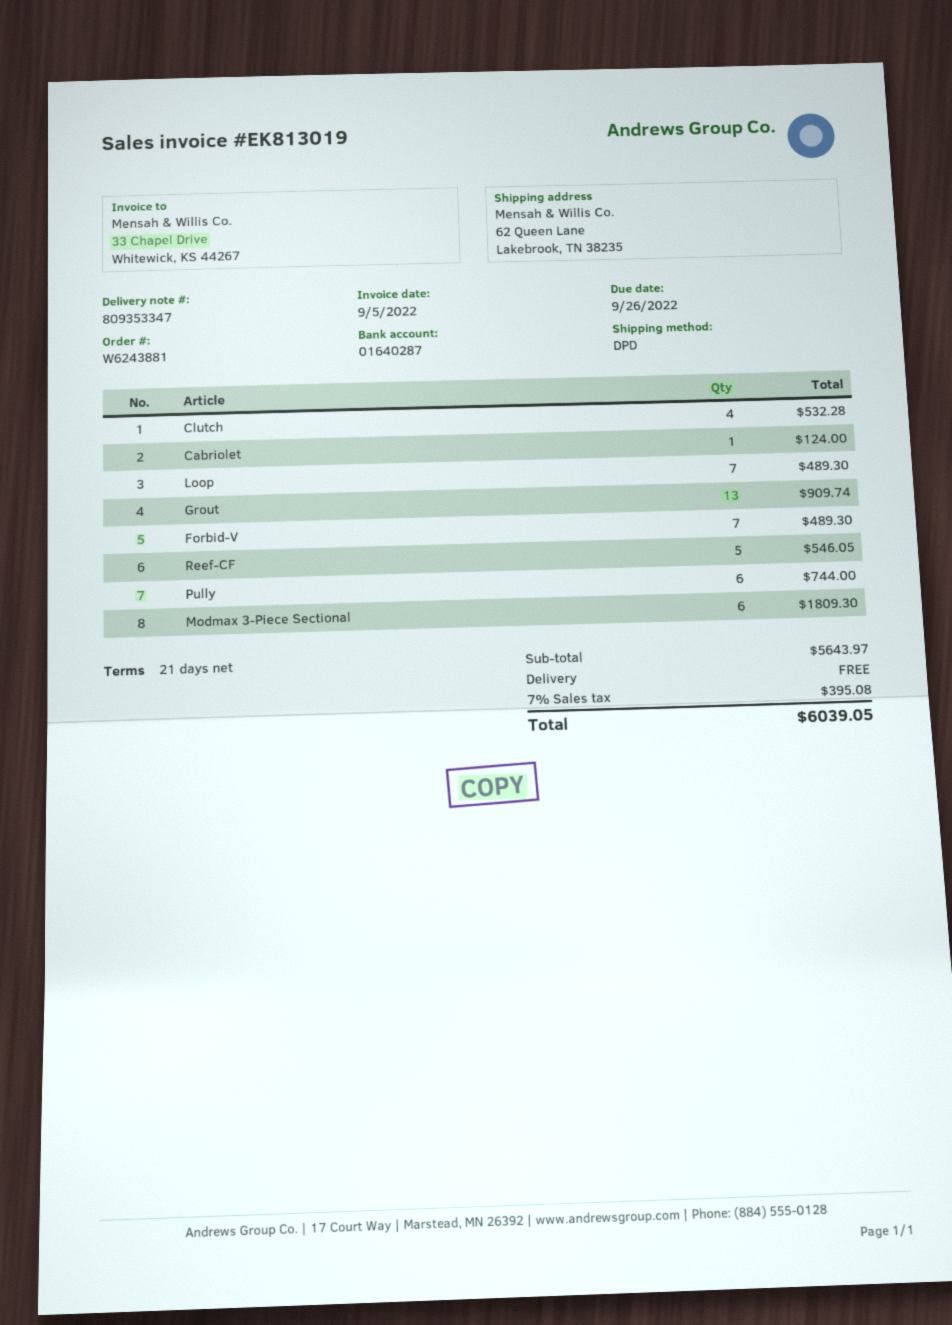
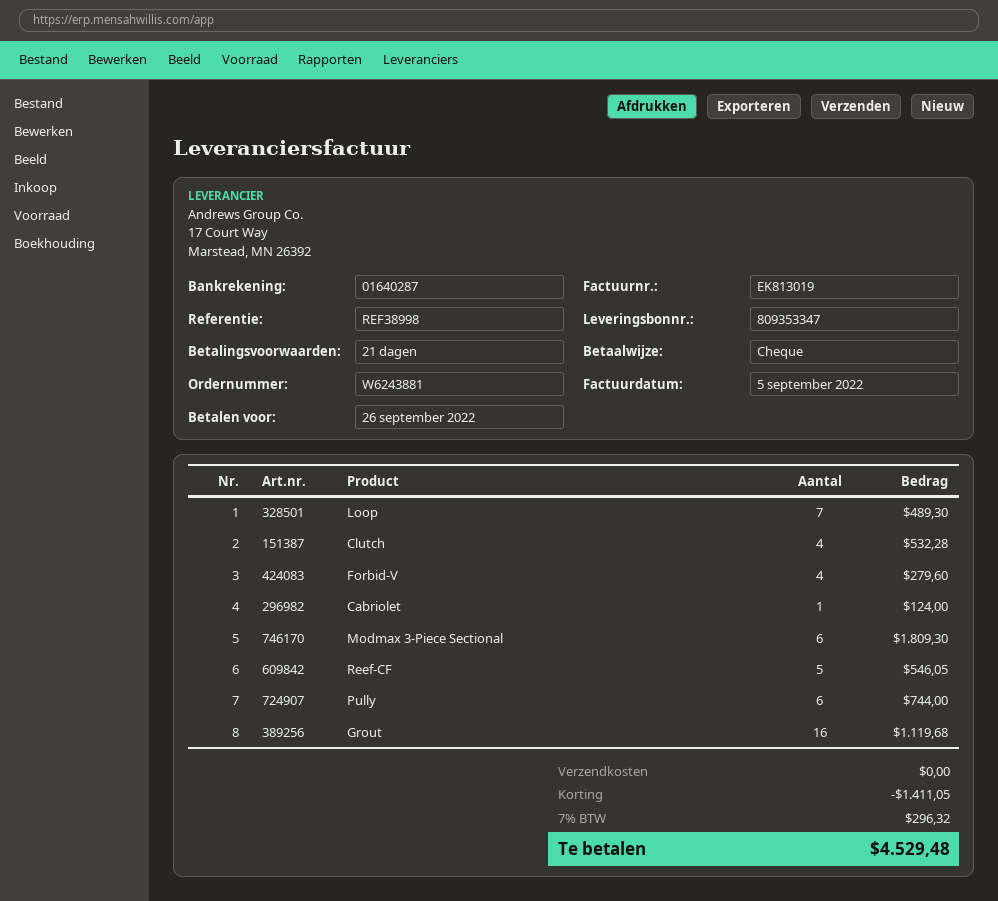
Grout: 13 for 909.74 -> 16 for 1119.68
Forbid-V: 7 for 489.30 -> 4 for 279.60
discount: none -> 1411.05
tax: 7% = 395.08 -> 7% = 296.32
total: 6039.05 -> 4529.48

